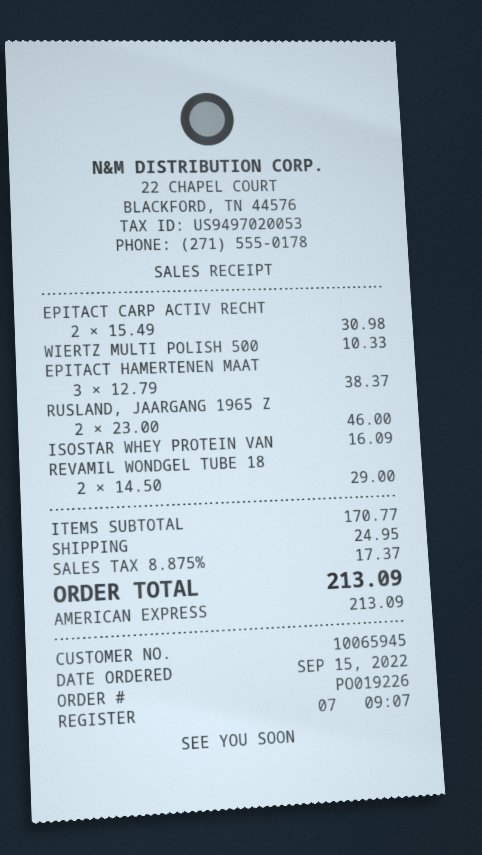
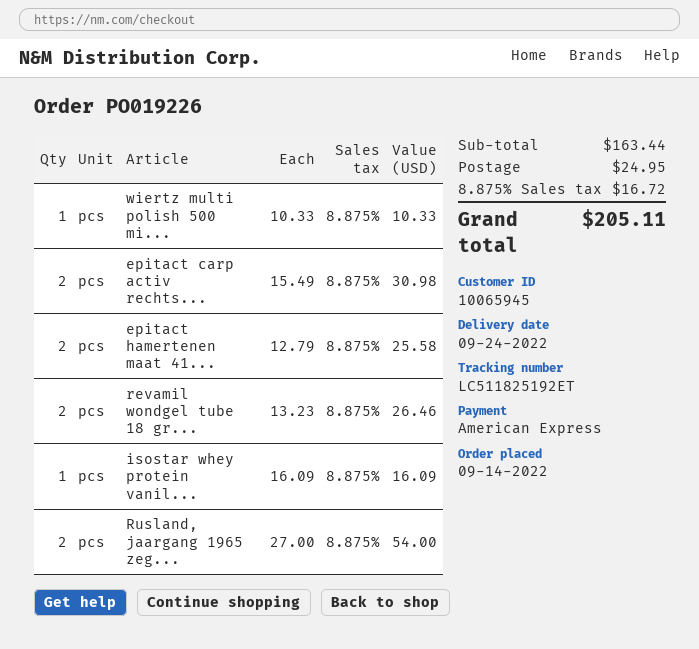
order date: 2022-09-15 -> 2022-09-14
EPITACT HAMERTENEN MAAT: 3 x 12.79 = 38.37 -> 2 x 12.79 = 25.58
RUSLAND, JAARGANG 1965 Z: 2 x 23.00 = 46.00 -> 2 x 27.00 = 54.00
REVAMIL WONDGEL TUBE 18: 2 x 14.50 = 29.00 -> 2 x 13.23 = 26.46
subtotal: 170.77 -> 163.44
tax: 8.875% = 17.37 -> 8.875% = 16.72
total: 213.09 -> 205.11

